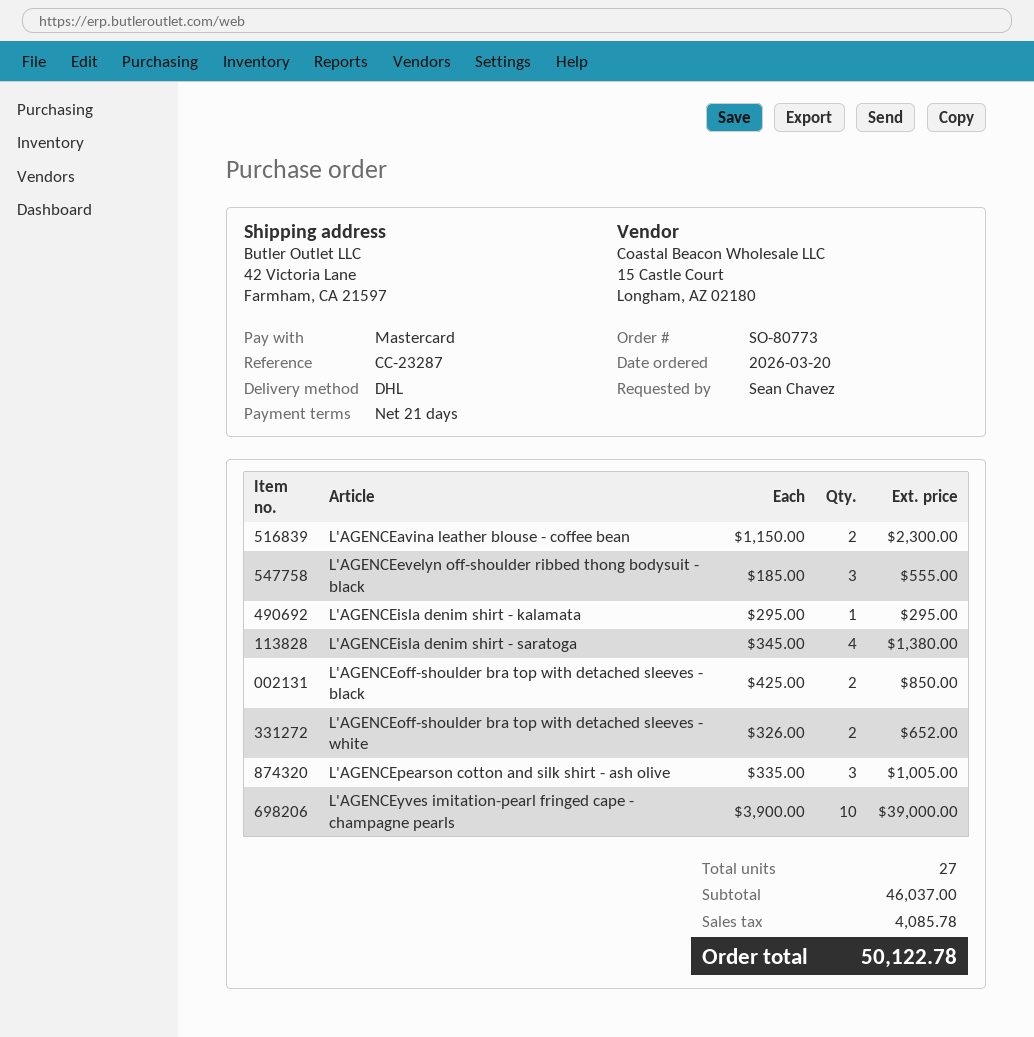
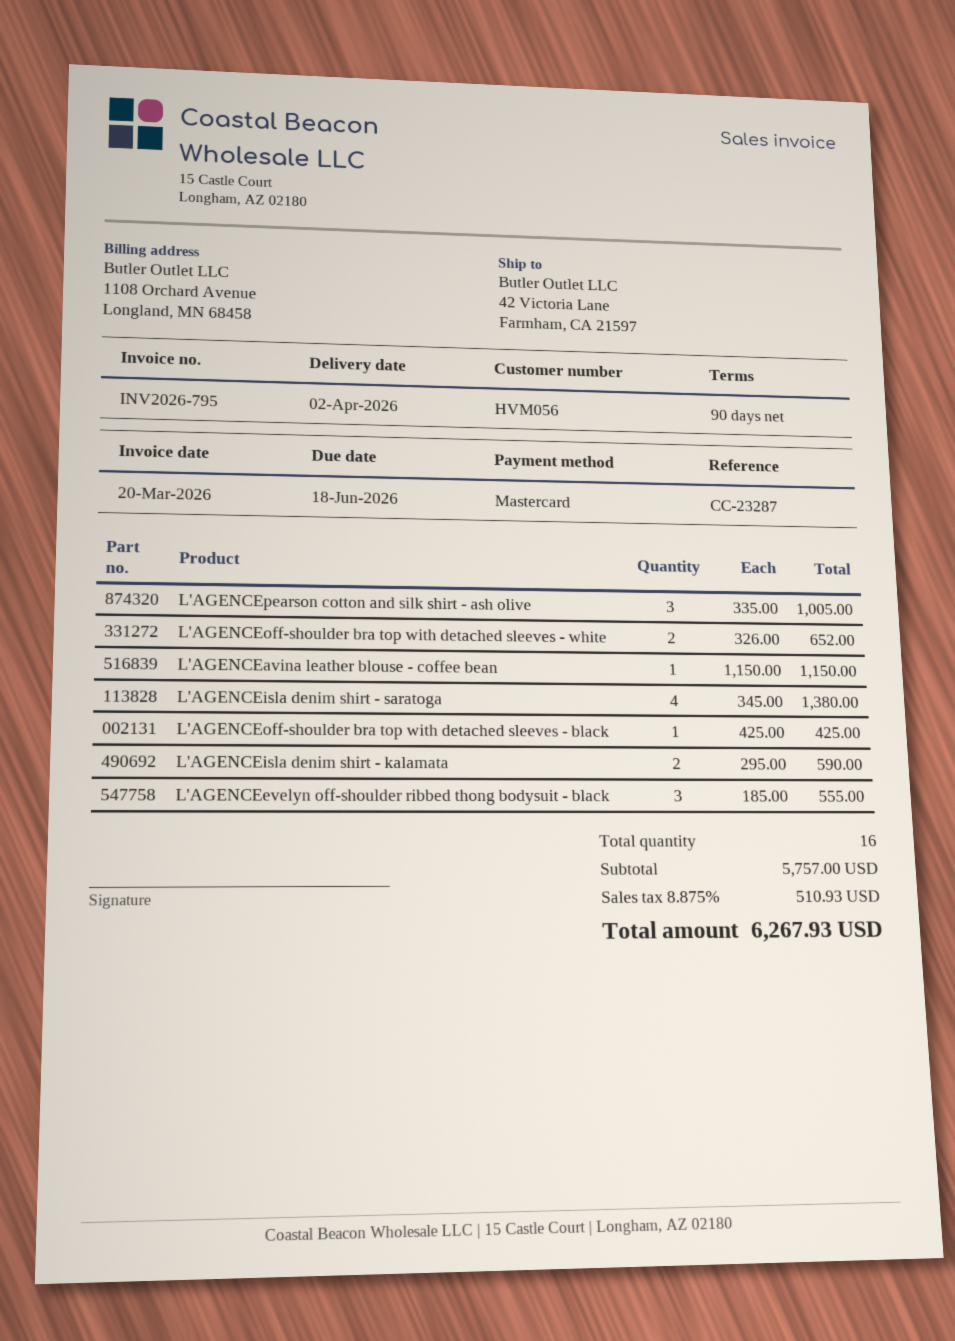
payment terms: 21 days -> 90 days
L'AGENCEavina leather blouse - coffee bean: 2 x 1150.00 = 2300.00 -> 1 x 1150.00 = 1150.00
L'AGENCEisla denim shirt - kalamata: 1 x 295.00 = 295.00 -> 2 x 295.00 = 590.00
L'AGENCEoff-shoulder bra top with detached sleeves - black: 2 x 425.00 = 850.00 -> 1 x 425.00 = 425.00
L'AGENCEyves imitation-pearl fringed cape - champagne pearls: 10 x 3900.00 = 39000.00 -> none
total quantity: 27 -> 16
subtotal: 46037.00 -> 5757.00
tax: 4085.78 -> 510.93
total: 50122.78 -> 6267.93

